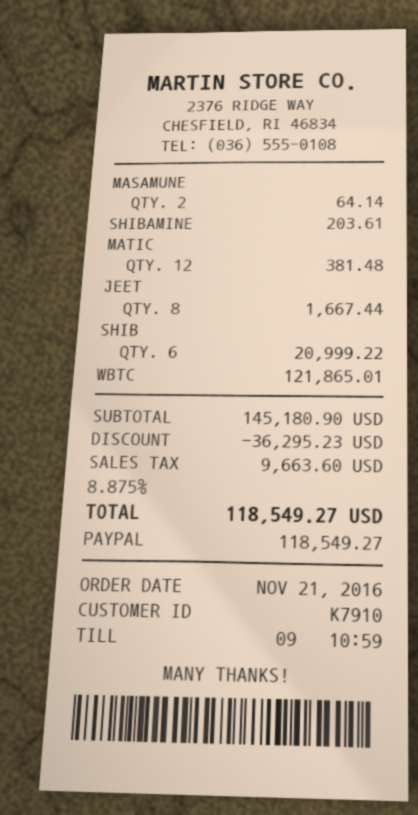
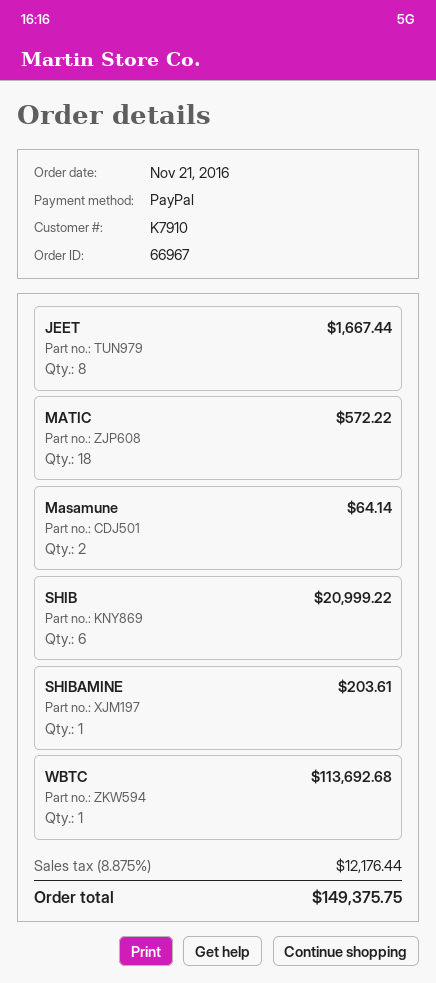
MATIC: 12 for 381.48 -> 18 for 572.22
WBTC: 1 for 121865.01 -> 1 for 113692.68
discount: 36295.23 -> none
tax: 8.875% = 9663.60 -> 8.875% = 12176.44
total: 118549.27 -> 149375.75

